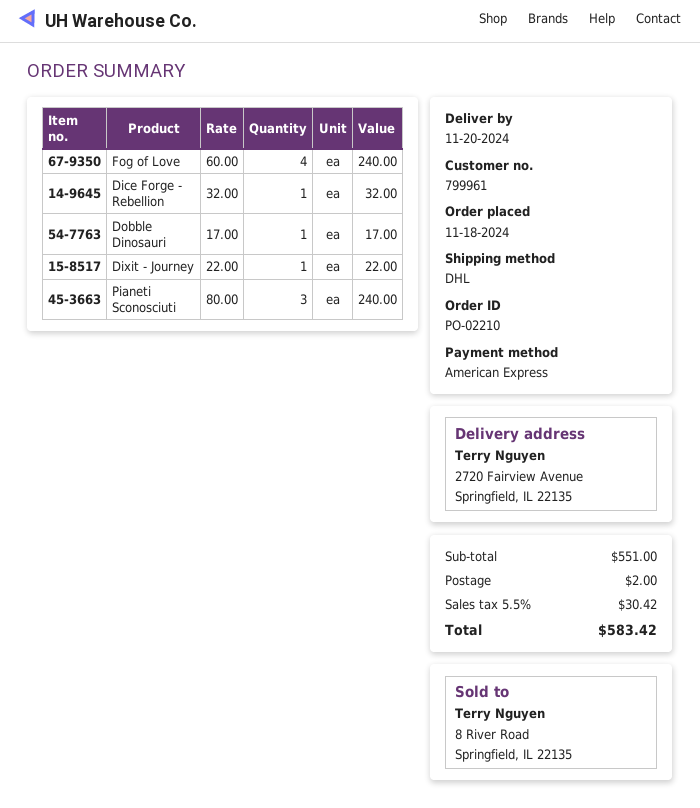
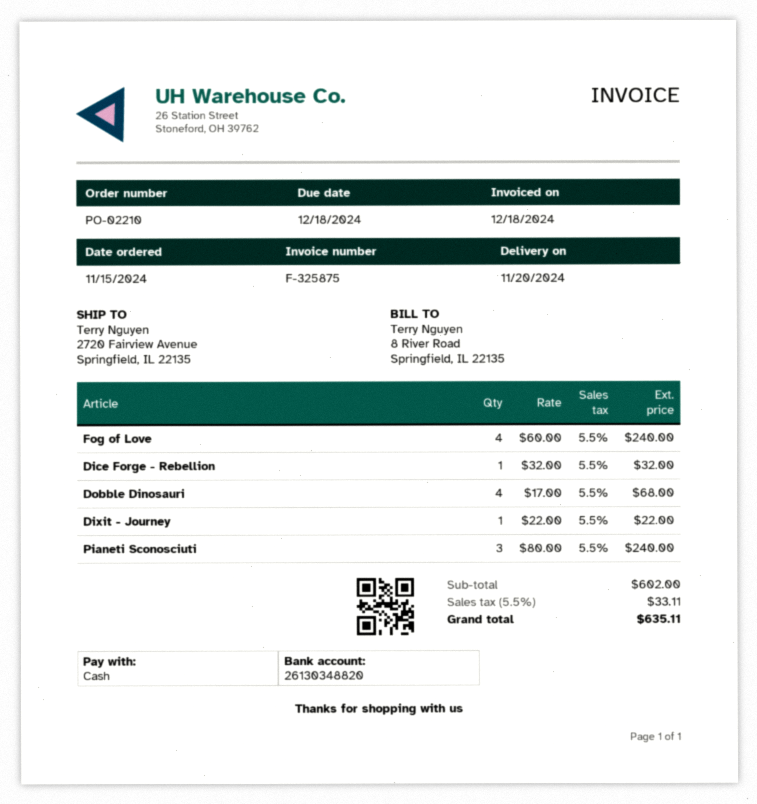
order date: 2024-11-18 -> 2024-11-15
payment method: American Express -> cash
Dobble Dinosauri: 1 x 17.00 = 17.00 -> 4 x 17.00 = 68.00
subtotal: 551.00 -> 602.00
shipping: 2.00 -> none
tax: 5.5% = 30.42 -> 5.5% = 33.11
total: 583.42 -> 635.11

